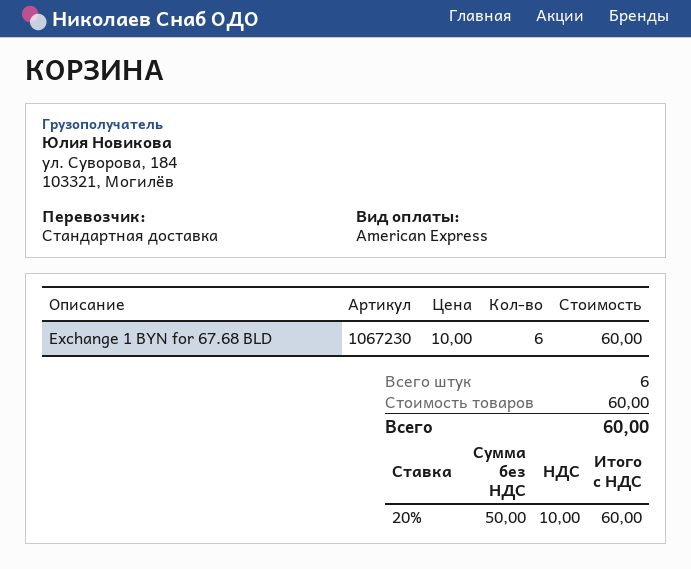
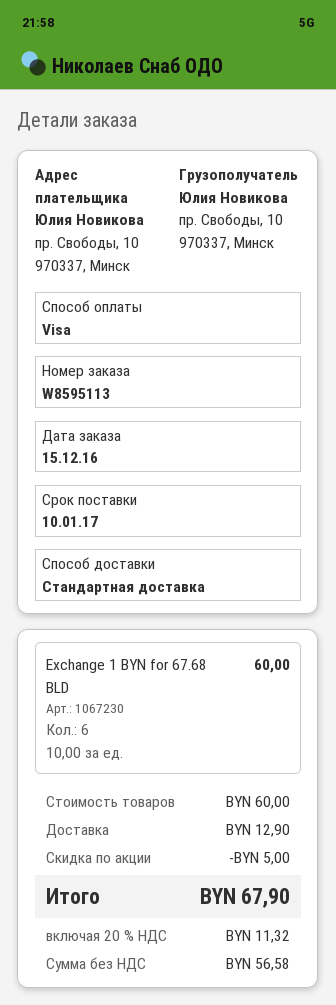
payment method: American Express -> Visa
ship to: ул. Суворова, 184, 103321, Могилёв -> пр. Свободы, 10, 970337, Минск
discount: none -> 5.00
shipping: none -> 12.90
net: 50.00 -> 56.58
tax: 20% = 10.00 -> 20% = 11.32
total: 60.00 -> 67.90

